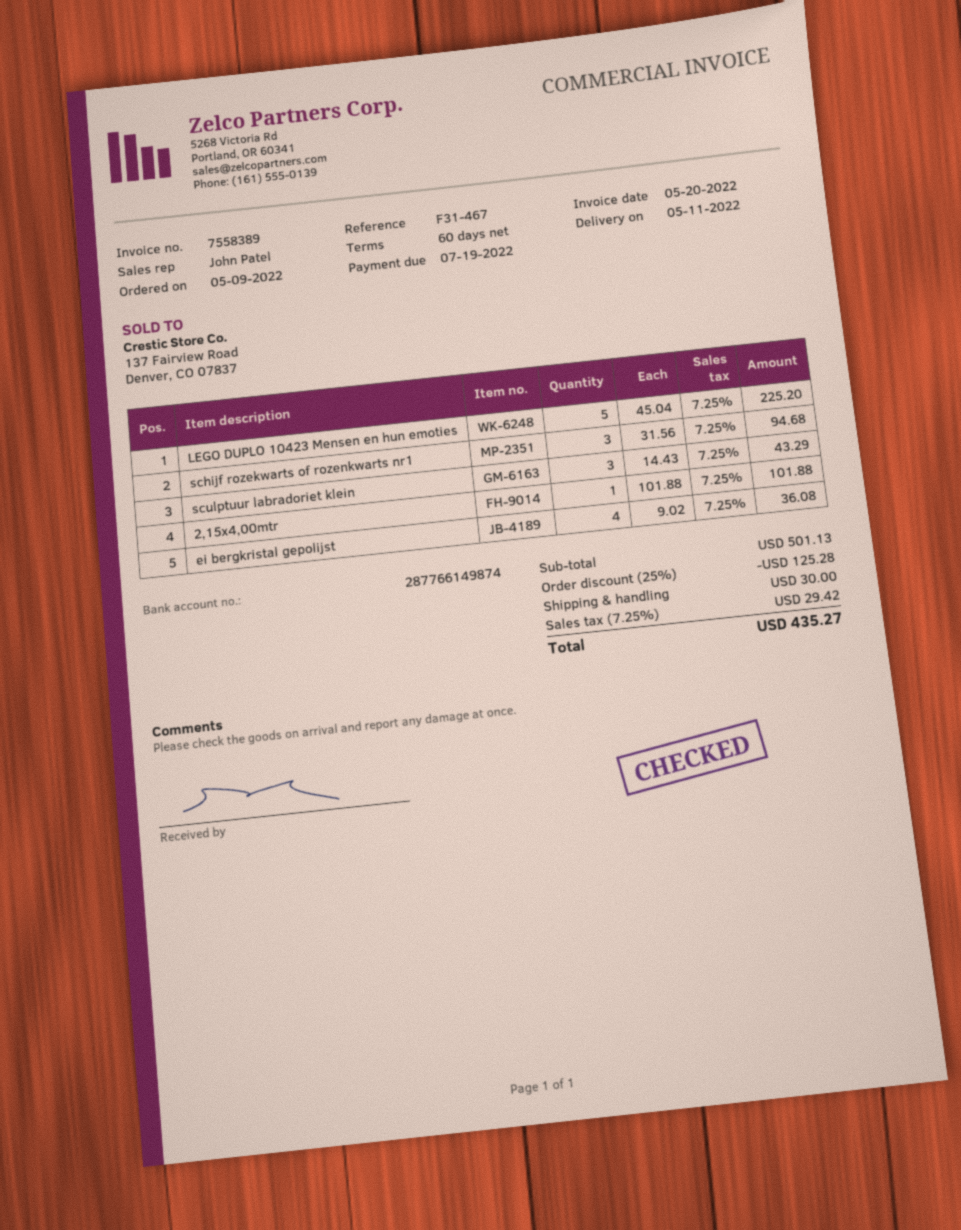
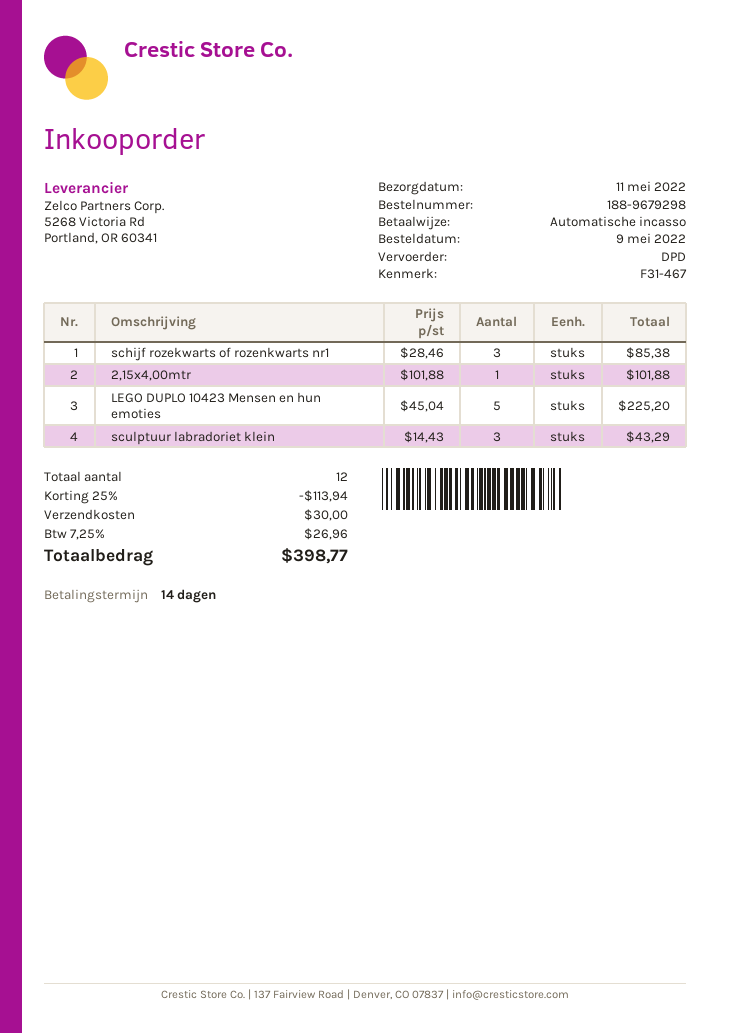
payment terms: 60 days -> 14 days
schijf rozekwarts of rozenkwarts nr1: 3 x 31.56 = 94.68 -> 3 x 28.46 = 85.38
ei bergkristal gepolijst: 4 x 9.02 = 36.08 -> none
discount: 25% = 125.28 -> 25% = 113.94
tax: 7.25% = 29.42 -> 7.25% = 26.96
total: 435.27 -> 398.77

